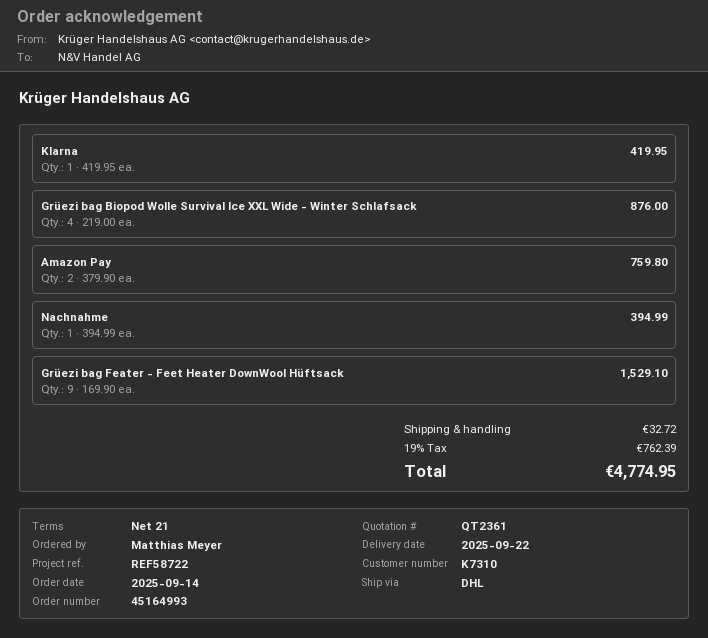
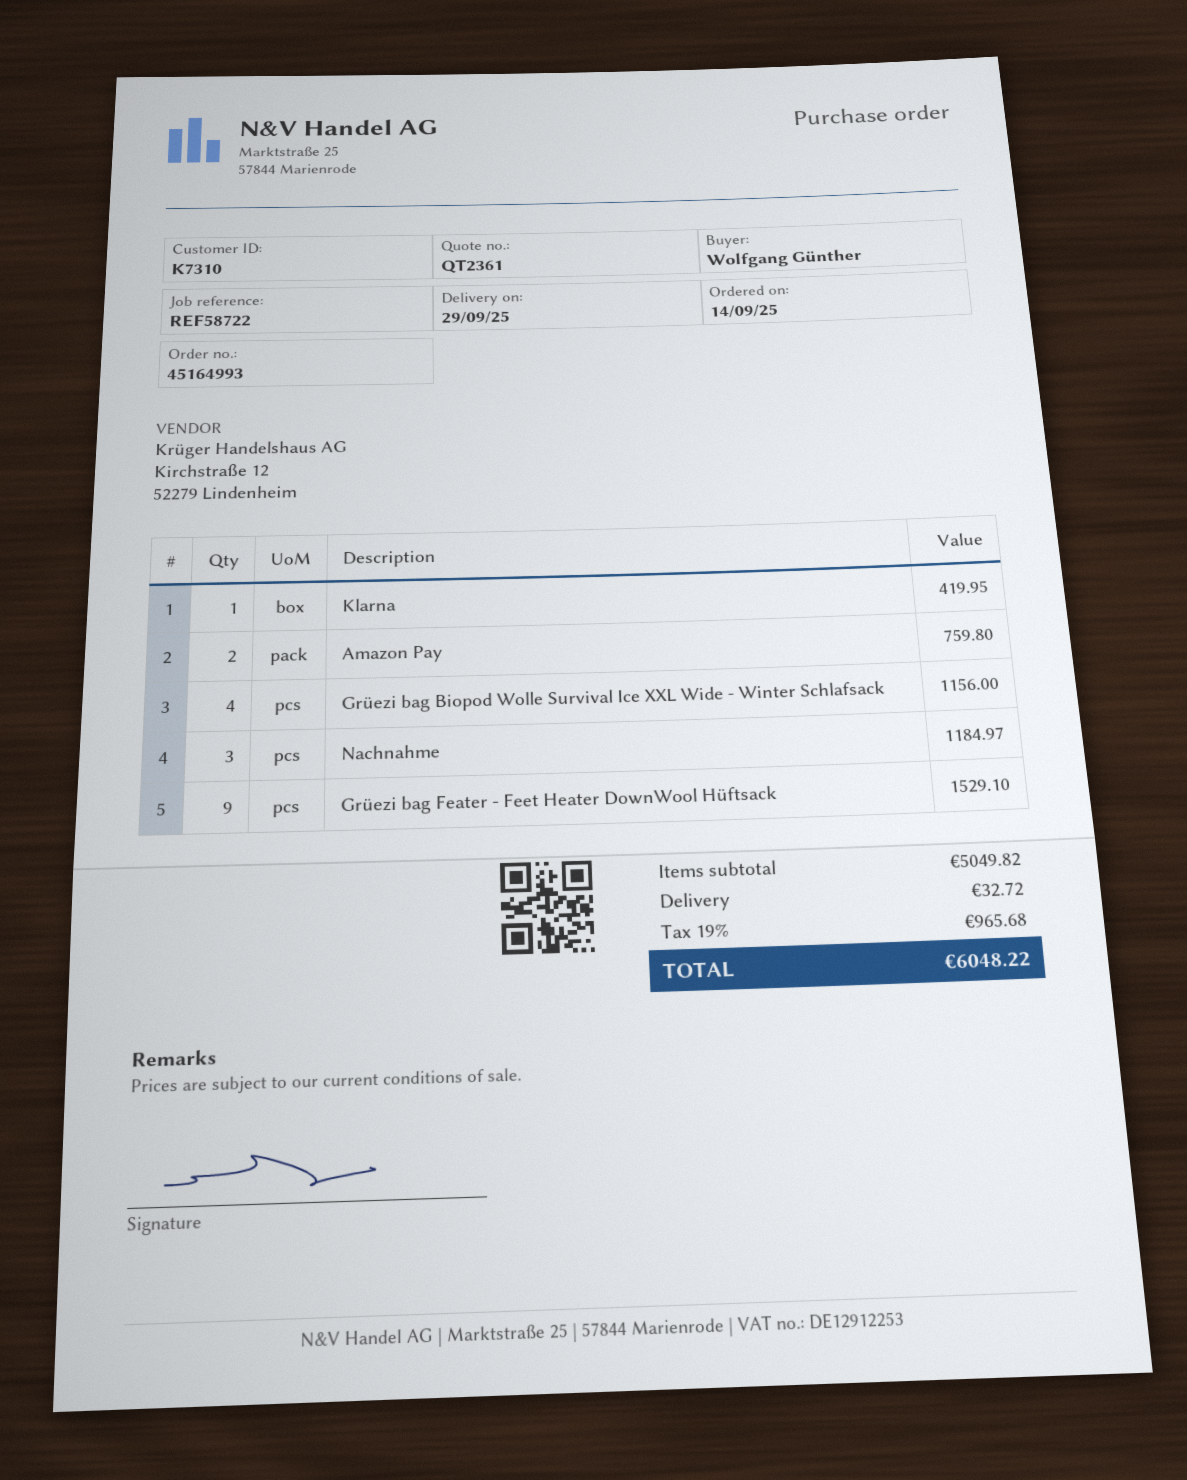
delivery date: 2025-09-22 -> 2025-09-29
ordered by: Matthias Meyer -> Wolfgang Günther
Grüezi bag Biopod Wolle Survival Ice XXL Wide - Winter Schlafsack: 4 for 876.00 -> 4 for 1156.00
Nachnahme: 1 for 394.99 -> 3 for 1184.97
tax: 19% = 762.39 -> 19% = 965.68
total: 4774.95 -> 6048.22

